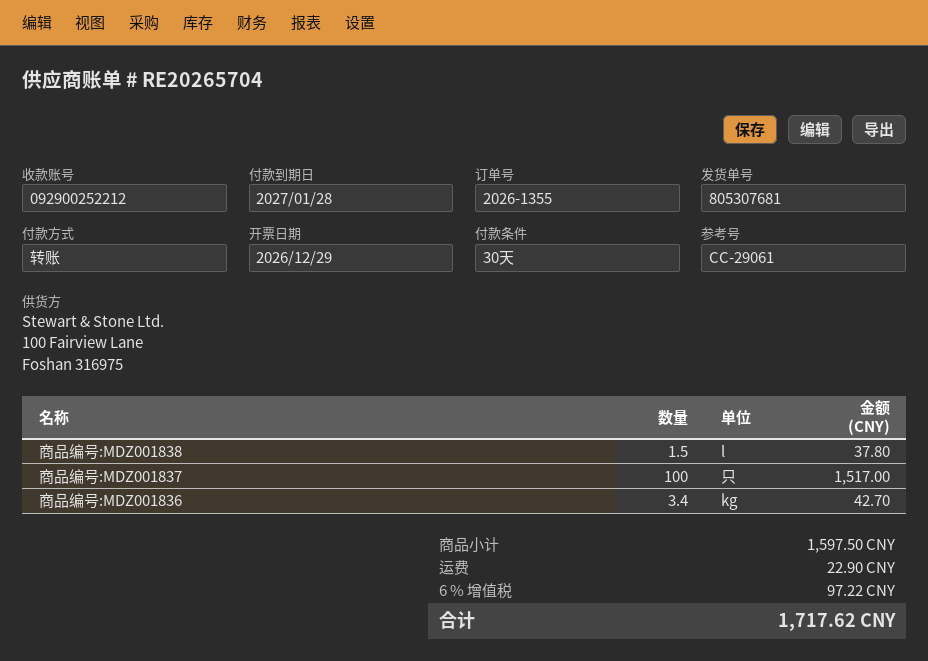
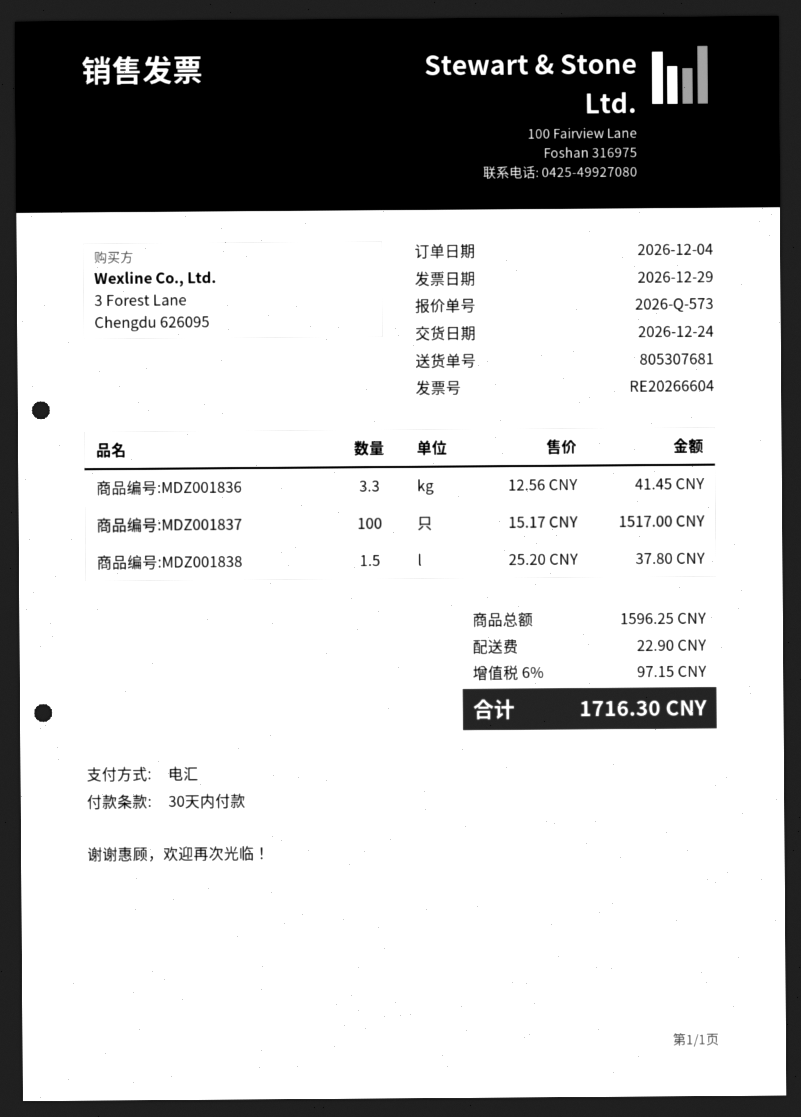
invoice number: RE20265704 -> RE20266604
商品编号:MDZ001836: 3.4 for 42.70 -> 3.3 for 41.45
subtotal: 1597.50 -> 1596.25
tax: 6% = 97.22 -> 6% = 97.15
total: 1717.62 -> 1716.30

